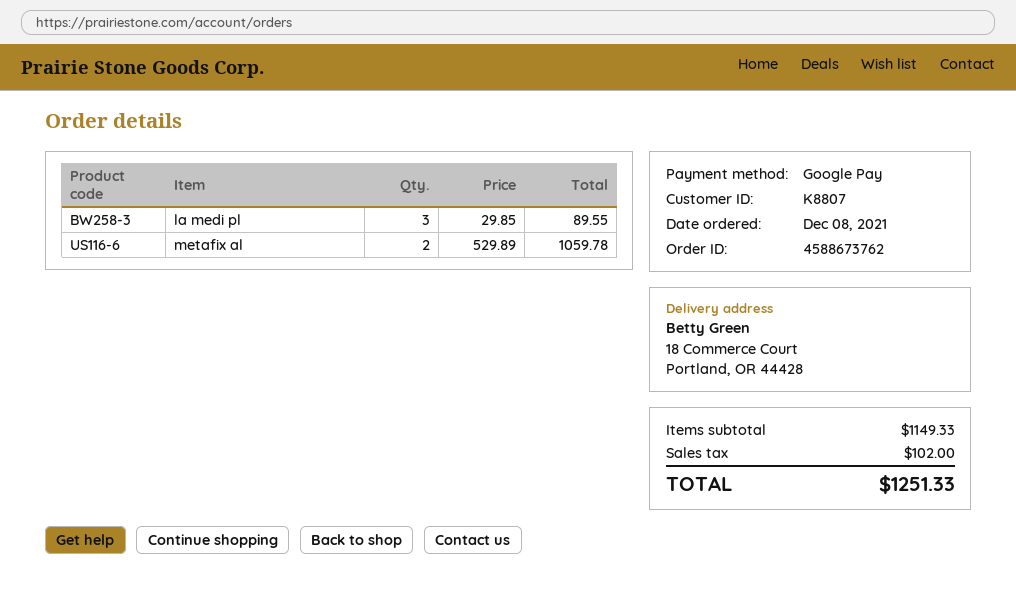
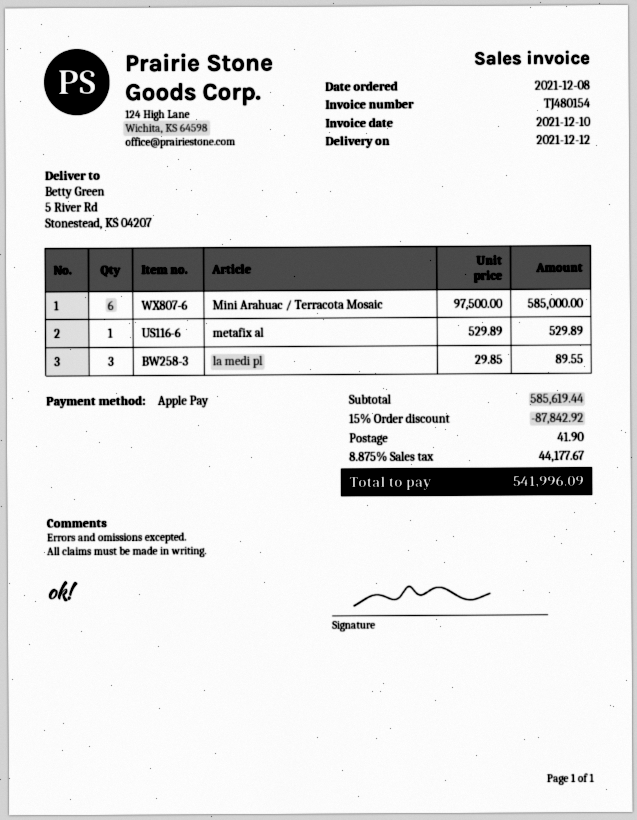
payment method: Google Pay -> Apple Pay
ship to: 18 Commerce Court, Portland, OR 44428 -> 5 River Rd, Stonestead, KS 04207
metafix al: 2 x 529.89 = 1059.78 -> 1 x 529.89 = 529.89
Mini Arahuac / Terracota Mosaic: none -> 6 x 97500.00 = 585000.00
subtotal: 1149.33 -> 585619.44
discount: none -> 15% = 87842.92
shipping: none -> 41.90
tax: 102.00 -> 44177.67
total: 1251.33 -> 541996.09

